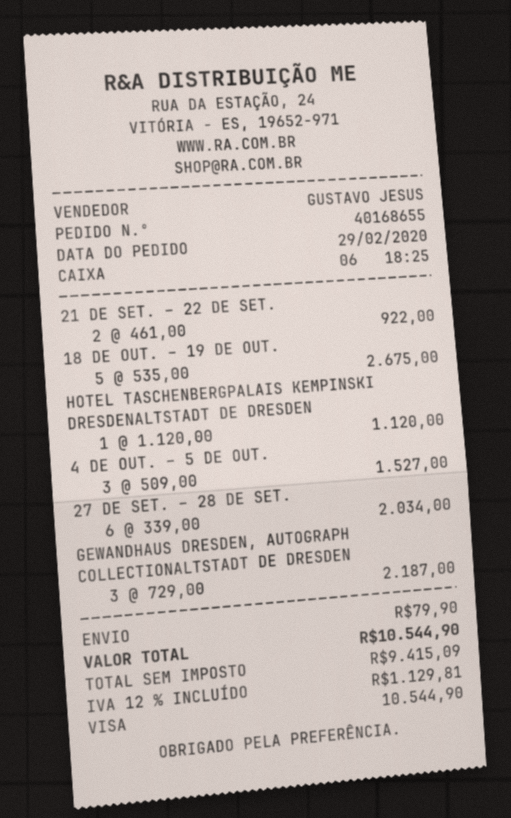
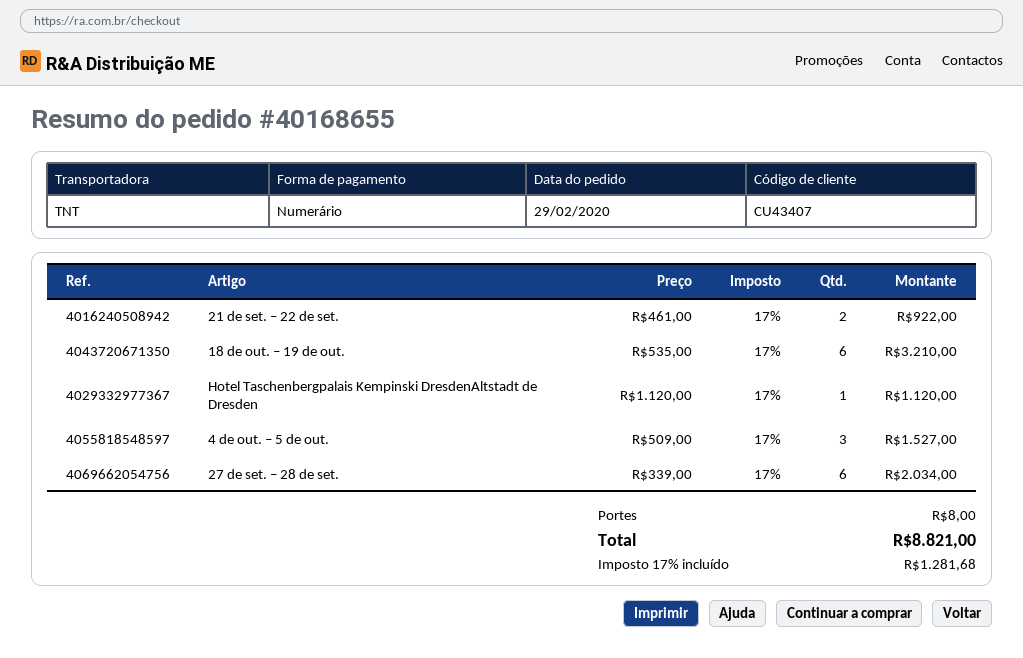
payment method: Visa -> cash
18 DE OUT. – 19 DE OUT.: 5 x 535.00 = 2675.00 -> 6 x 535.00 = 3210.00
GEWANDHAUS DRESDEN, AUTOGRAPH COLLECTIONALTSTADT DE DRESDEN: 3 x 729.00 = 2187.00 -> none
shipping: 79.90 -> 8.00
tax: 12% = 1129.81 -> 17% = 1281.68
total: 10544.90 -> 8821.00

